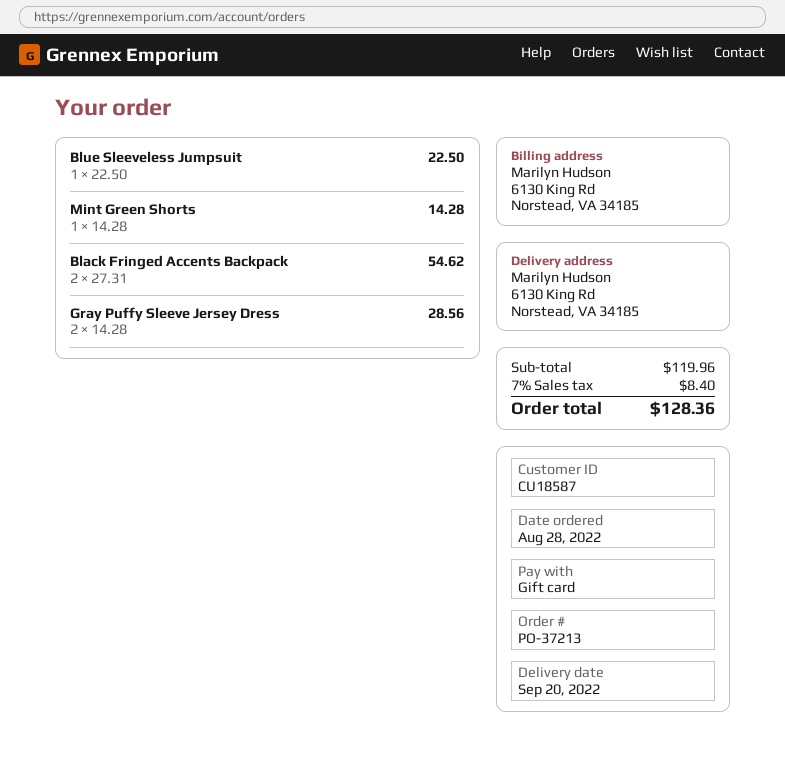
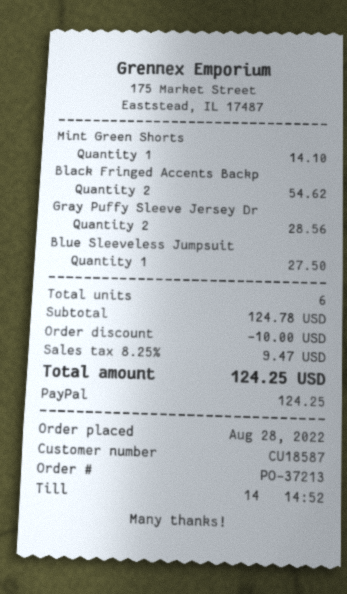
payment method: gift card -> PayPal
Blue Sleeveless Jumpsuit: 1 for 22.50 -> 1 for 27.50
Mint Green Shorts: 1 for 14.28 -> 1 for 14.10
subtotal: 119.96 -> 124.78
discount: none -> 10.00
tax: 7% = 8.40 -> 8.25% = 9.47
total: 128.36 -> 124.25

